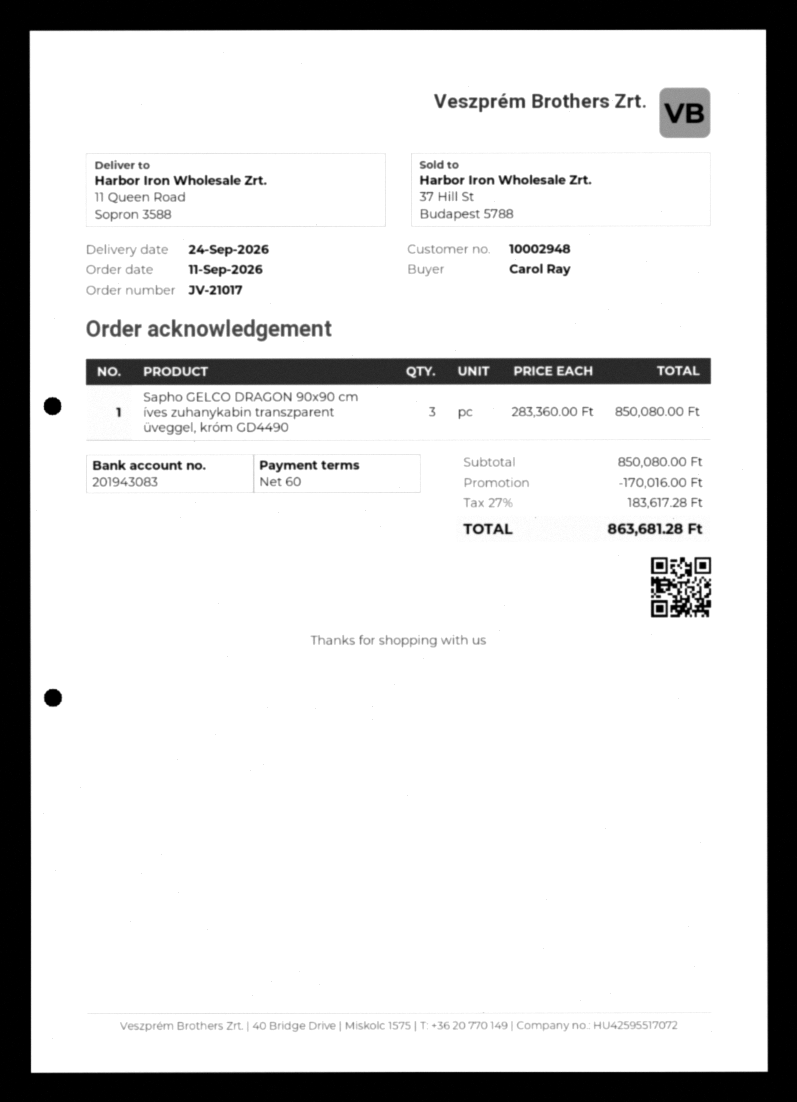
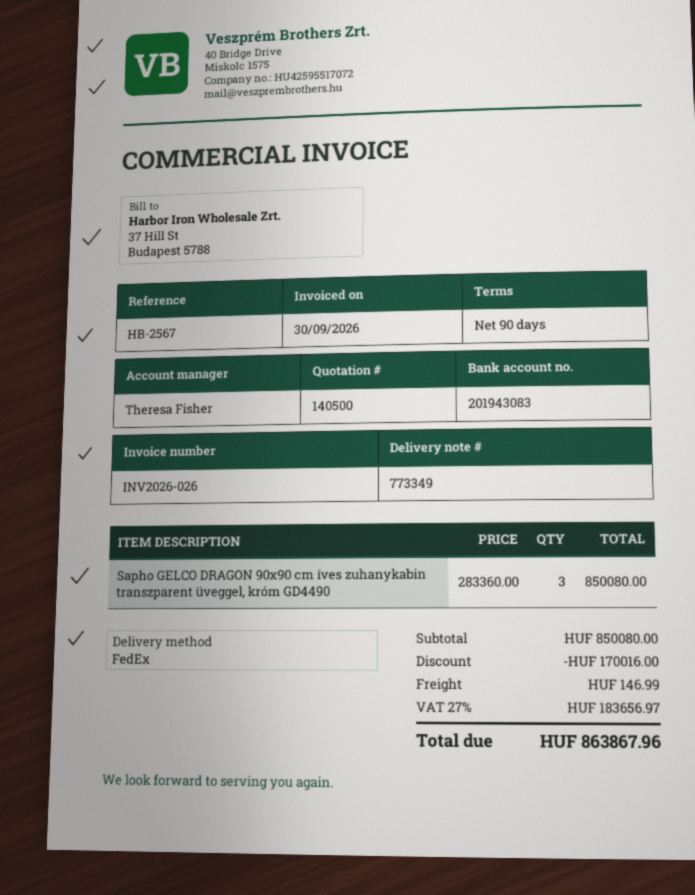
payment terms: 60 days -> 90 days
shipping: none -> 146.99
tax: 27% = 183617.28 -> 27% = 183656.97
total: 863681.28 -> 863867.96

